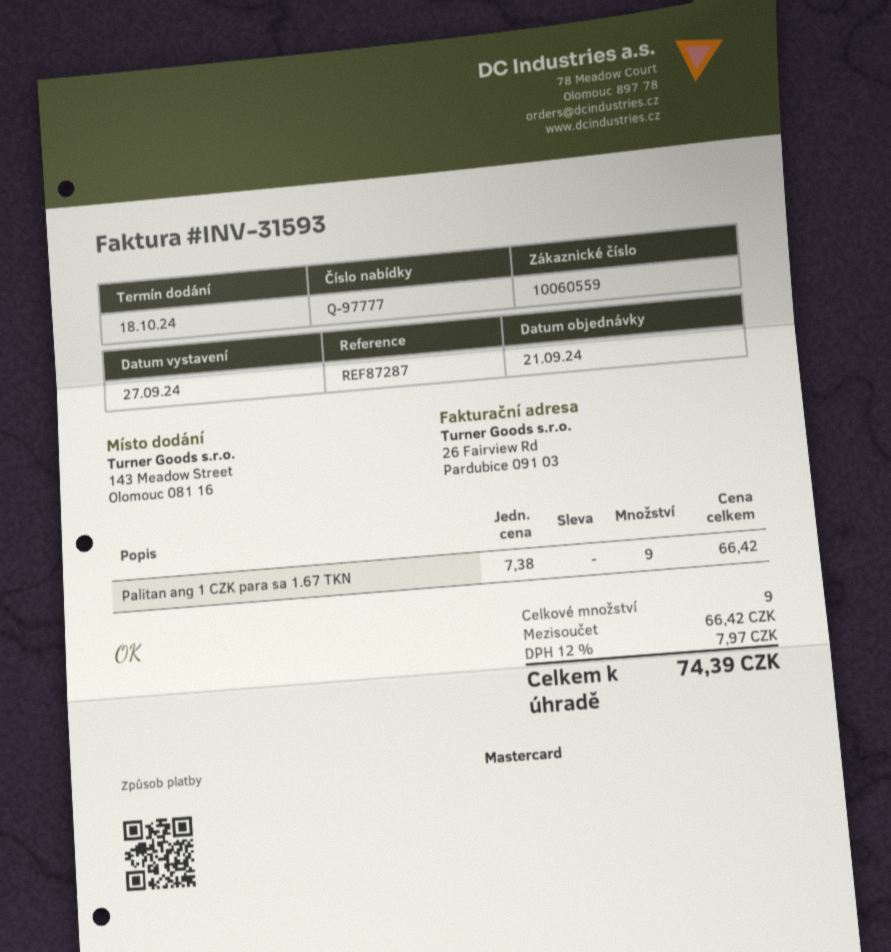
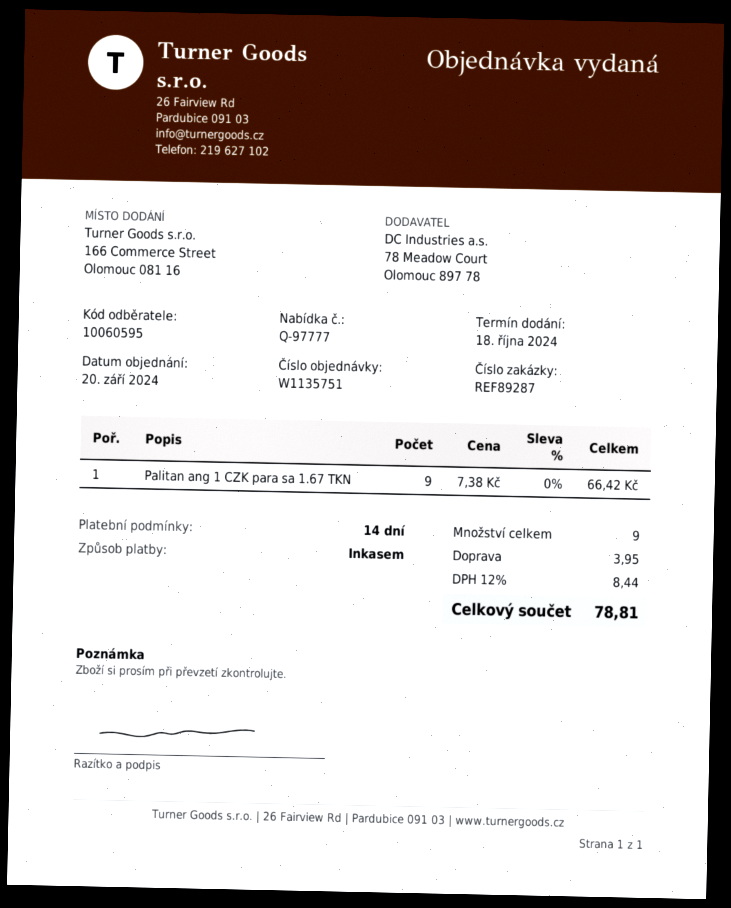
order date: 2024-09-21 -> 2024-09-20
customer number: 10060559 -> 10060595
reference: REF87287 -> REF89287
payment method: Mastercard -> direct debit
ship to: 143 Meadow Street, Olomouc 081 16 -> 166 Commerce Street, Olomouc 081 16
shipping: none -> 3.95
tax: 12% = 7.97 -> 12% = 8.44
total: 74.39 -> 78.81

